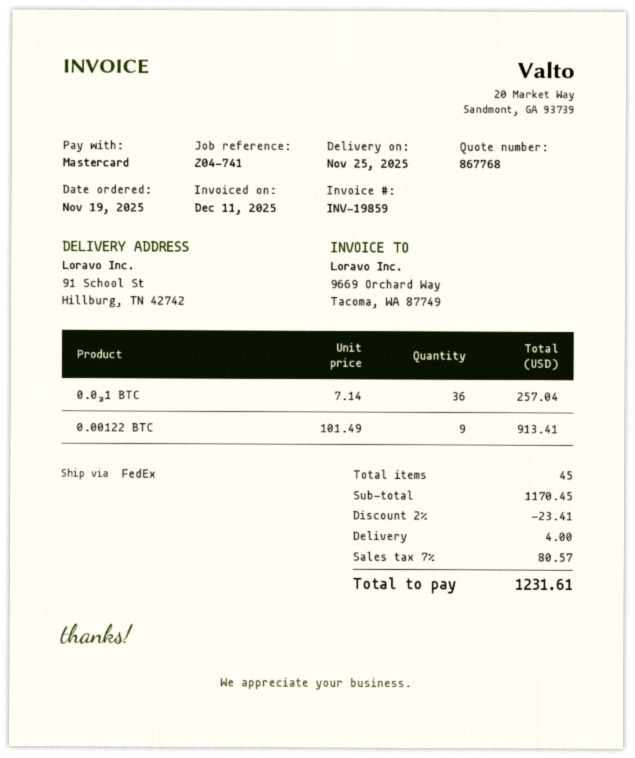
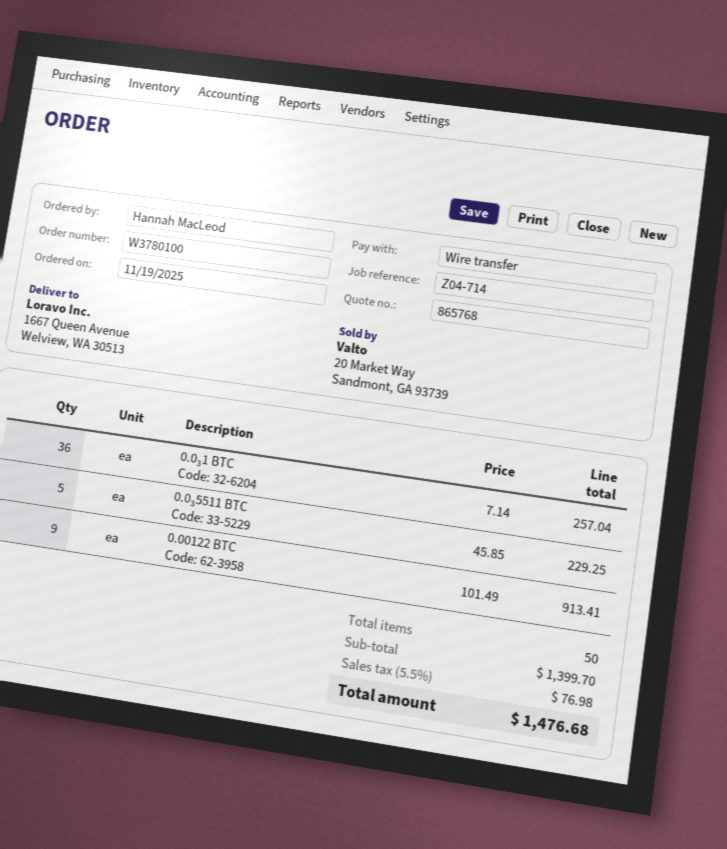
quote number: 867768 -> 865768
reference: Z04-741 -> Z04-714
payment method: Mastercard -> bank transfer
ship to: 91 School St, Hillburg, TN 42742 -> 1667 Queen Avenue, Welview, WA 30513
0.0₃5511 BTC: none -> 5 x 45.85 = 229.25
total quantity: 45 -> 50
subtotal: 1170.45 -> 1399.70
discount: 2% = 23.41 -> none
shipping: 4.00 -> none
tax: 7% = 80.57 -> 5.5% = 76.98
total: 1231.61 -> 1476.68

